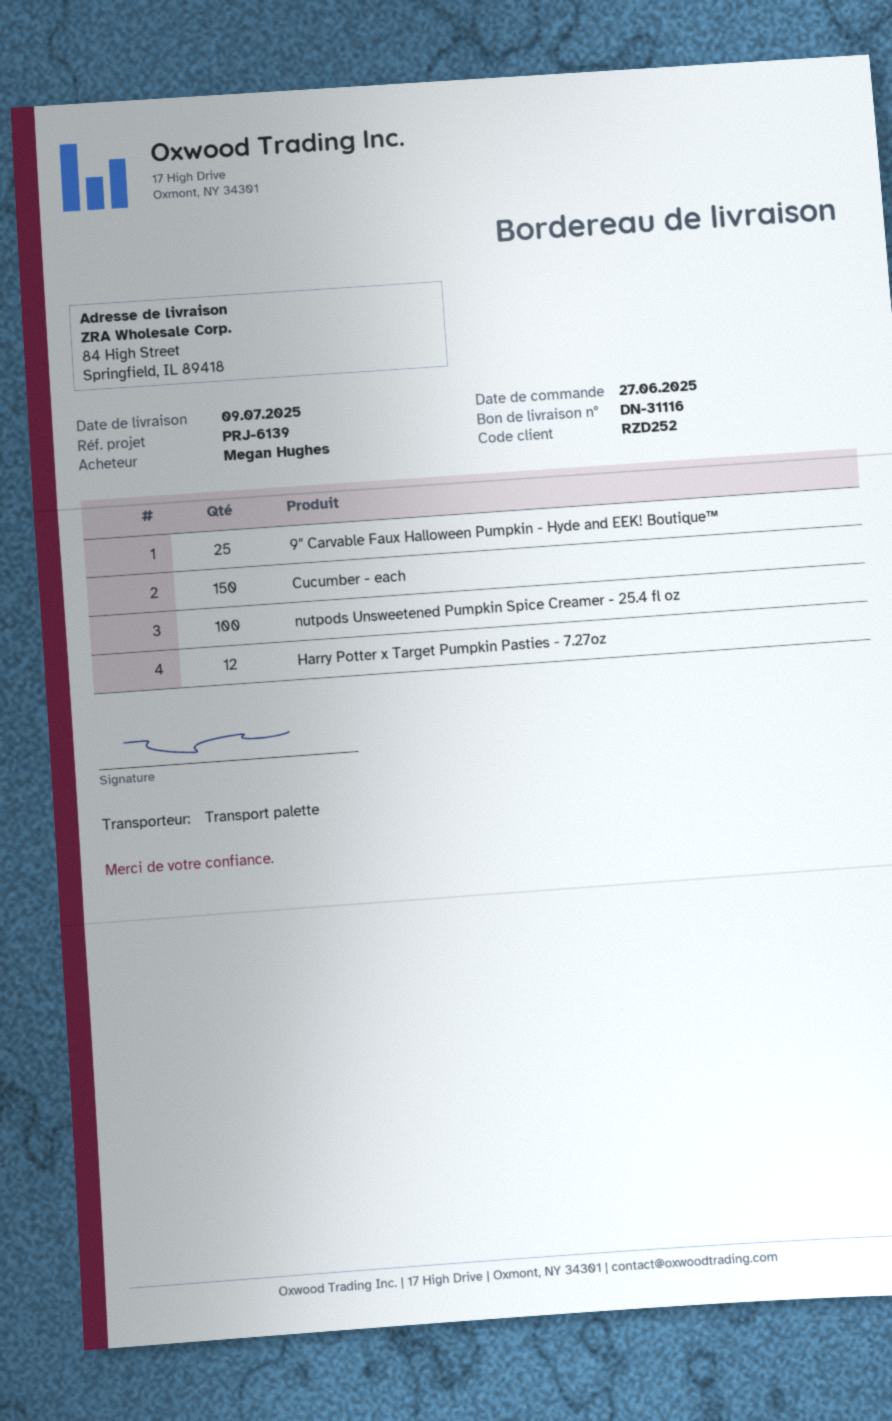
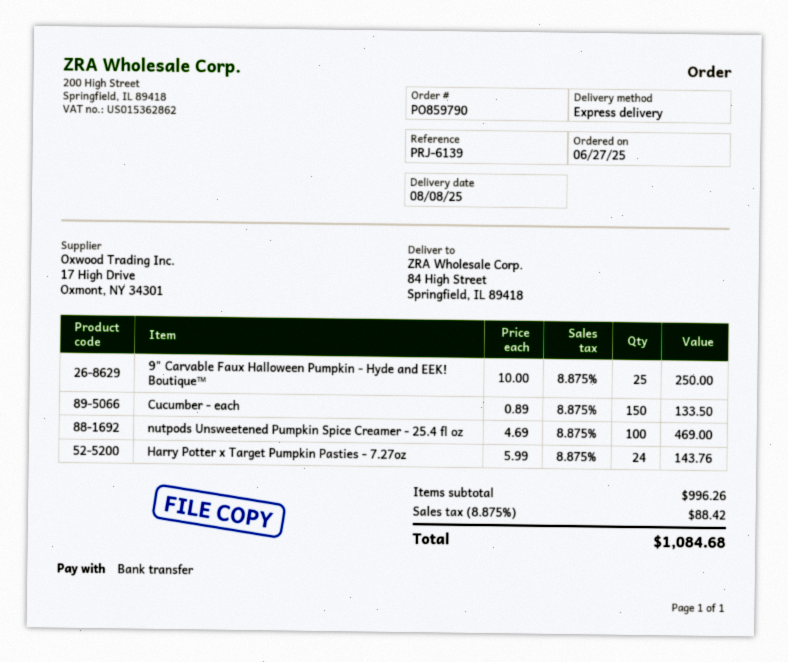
delivery date: 2025-07-09 -> 2025-08-08
shipping method: pallet freight -> express
Harry Potter x Target Pumpkin Pasties - 7.27oz: 12 -> 24

